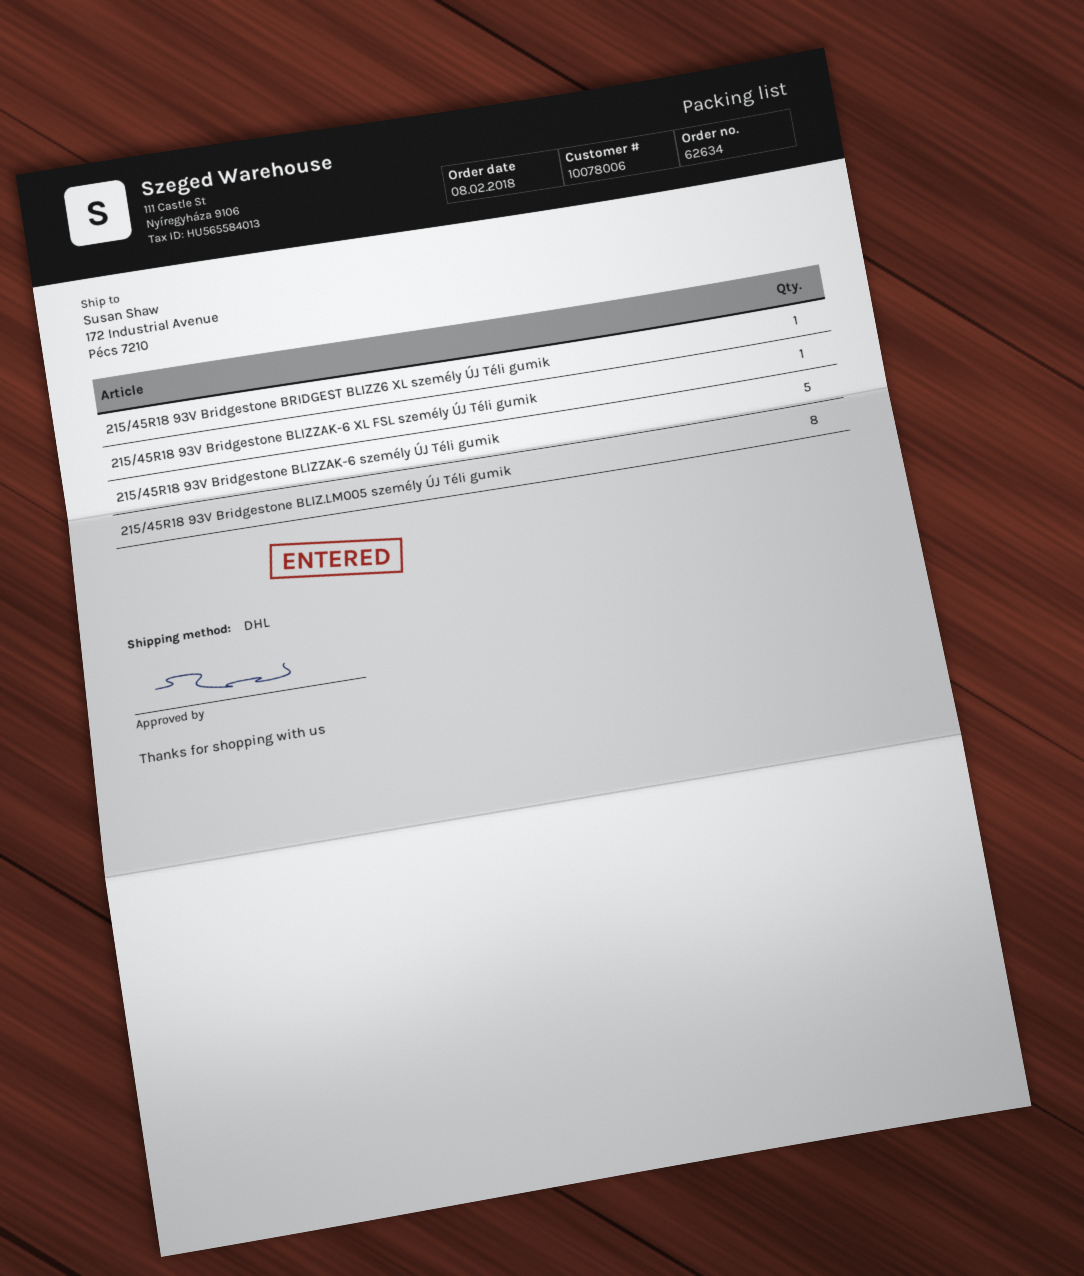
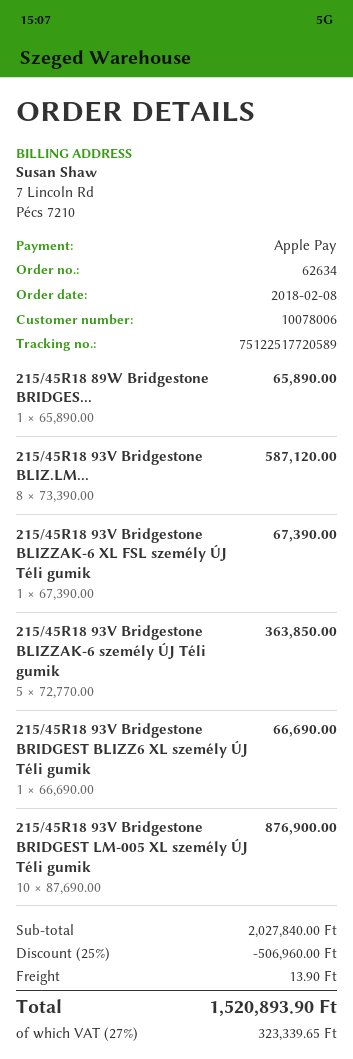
215/45R18 89W Bridgestone BRIDGES...: none -> 1
215/45R18 93V Bridgestone BRIDGEST LM-005 XL személy ÚJ Téli gumik: none -> 10

